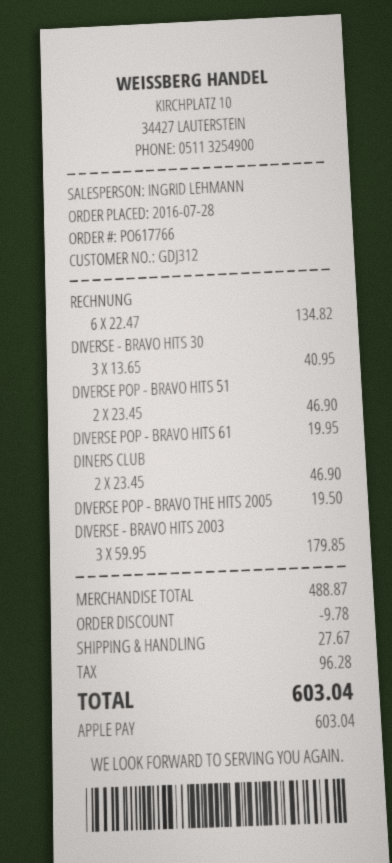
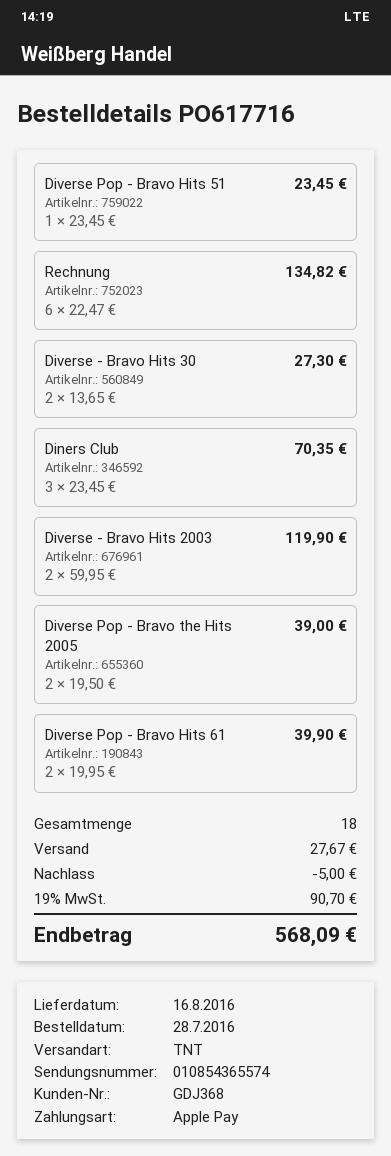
order number: PO617766 -> PO617716
customer number: GDJ312 -> GDJ368
DIVERSE - BRAVO HITS 30: 3 x 13.65 = 40.95 -> 2 x 13.65 = 27.30
DIVERSE POP - BRAVO HITS 51: 2 x 23.45 = 46.90 -> 1 x 23.45 = 23.45
DIVERSE POP - BRAVO HITS 61: 1 x 19.95 = 19.95 -> 2 x 19.95 = 39.90
DINERS CLUB: 2 x 23.45 = 46.90 -> 3 x 23.45 = 70.35
DIVERSE POP - BRAVO THE HITS 2005: 1 x 19.50 = 19.50 -> 2 x 19.50 = 39.00
DIVERSE - BRAVO HITS 2003: 3 x 59.95 = 179.85 -> 2 x 59.95 = 119.90
discount: 9.78 -> 5.00
tax: 96.28 -> 90.70
total: 603.04 -> 568.09

